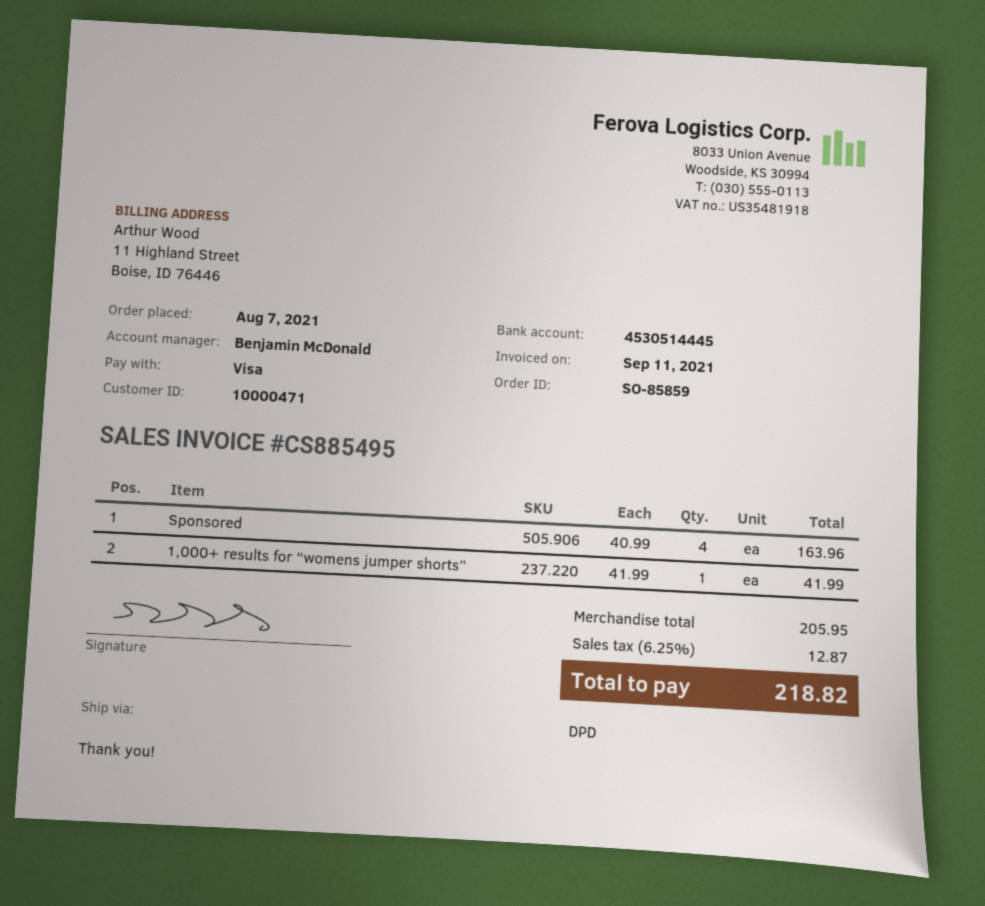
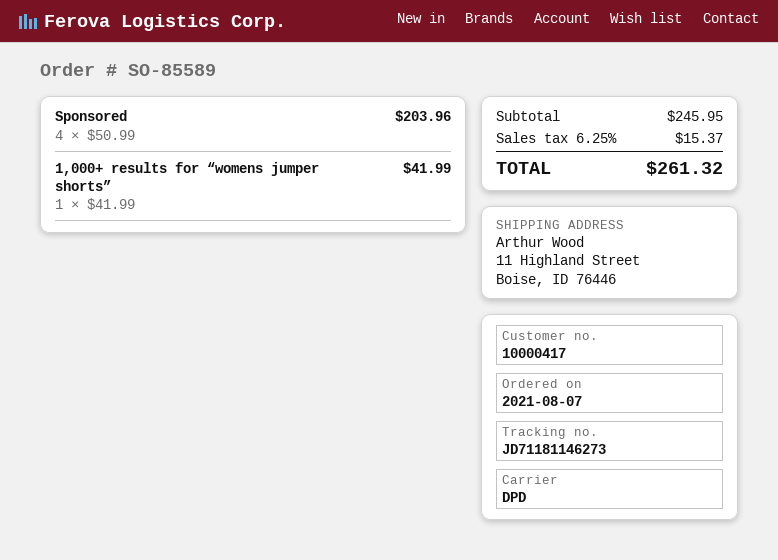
order number: SO-85859 -> SO-85589
customer number: 10000471 -> 10000417
Sponsored: 4 x 40.99 = 163.96 -> 4 x 50.99 = 203.96
subtotal: 205.95 -> 245.95
tax: 6.25% = 12.87 -> 6.25% = 15.37
total: 218.82 -> 261.32

